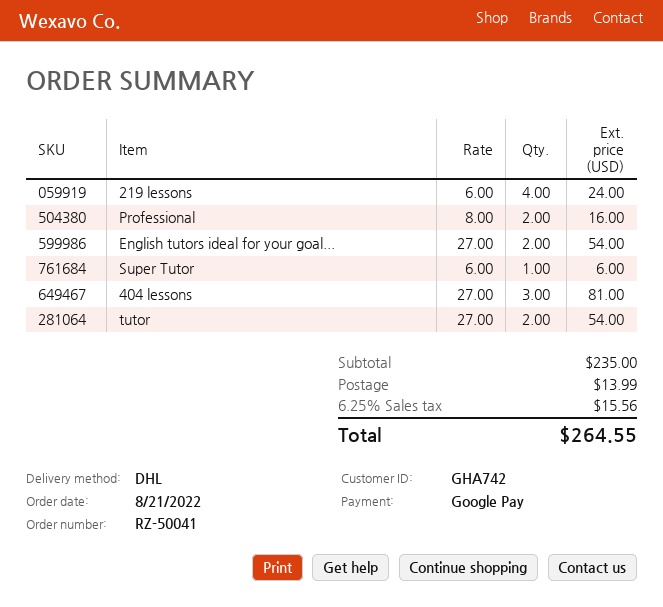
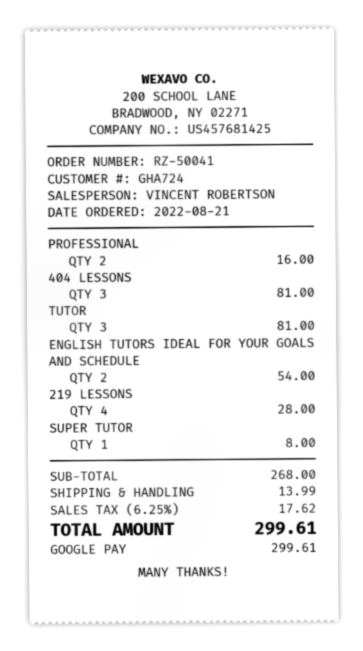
customer number: GHA742 -> GHA724
219 lessons: 4 for 24.00 -> 4 for 28.00
Super Tutor: 1 for 6.00 -> 1 for 8.00
tutor: 2 for 54.00 -> 3 for 81.00
subtotal: 235.00 -> 268.00
tax: 6.25% = 15.56 -> 6.25% = 17.62
total: 264.55 -> 299.61

